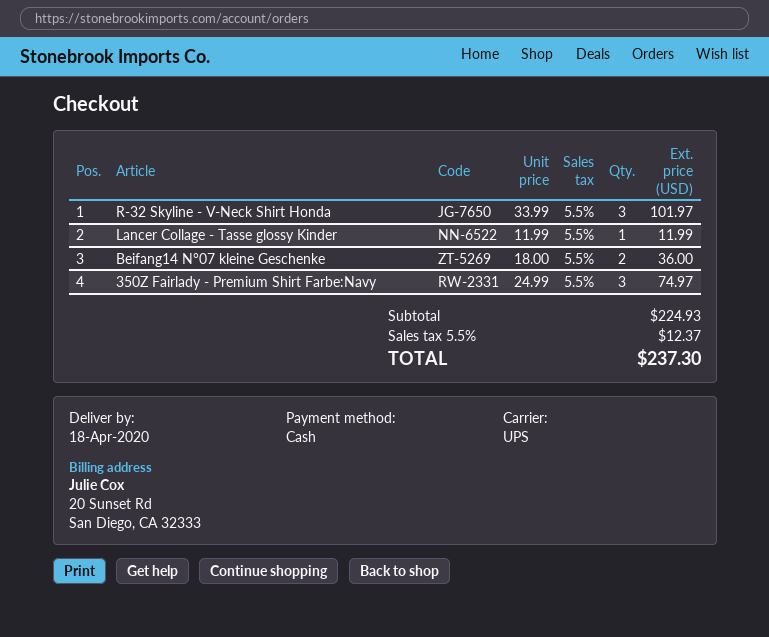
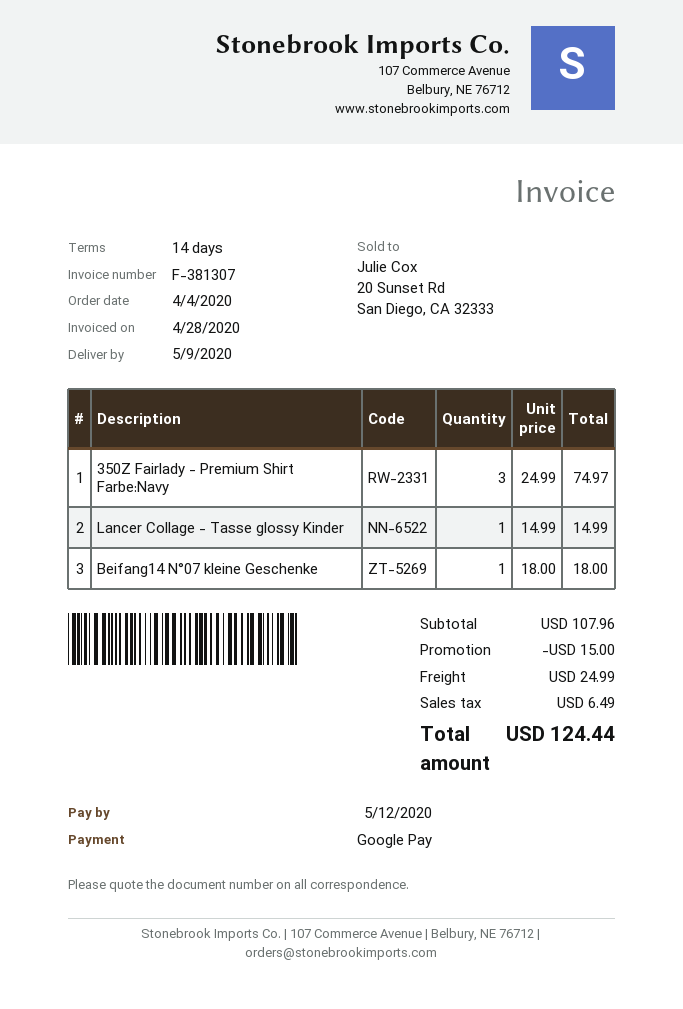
delivery date: 2020-04-18 -> 2020-05-09
payment method: cash -> Google Pay
R-32 Skyline - V-Neck Shirt Honda: 3 x 33.99 = 101.97 -> none
Lancer Collage - Tasse glossy Kinder: 1 x 11.99 = 11.99 -> 1 x 14.99 = 14.99
Beifang14 N°07 kleine Geschenke: 2 x 18.00 = 36.00 -> 1 x 18.00 = 18.00
subtotal: 224.93 -> 107.96
discount: none -> 15.00
shipping: none -> 24.99
tax: 12.37 -> 6.49
total: 237.30 -> 124.44

